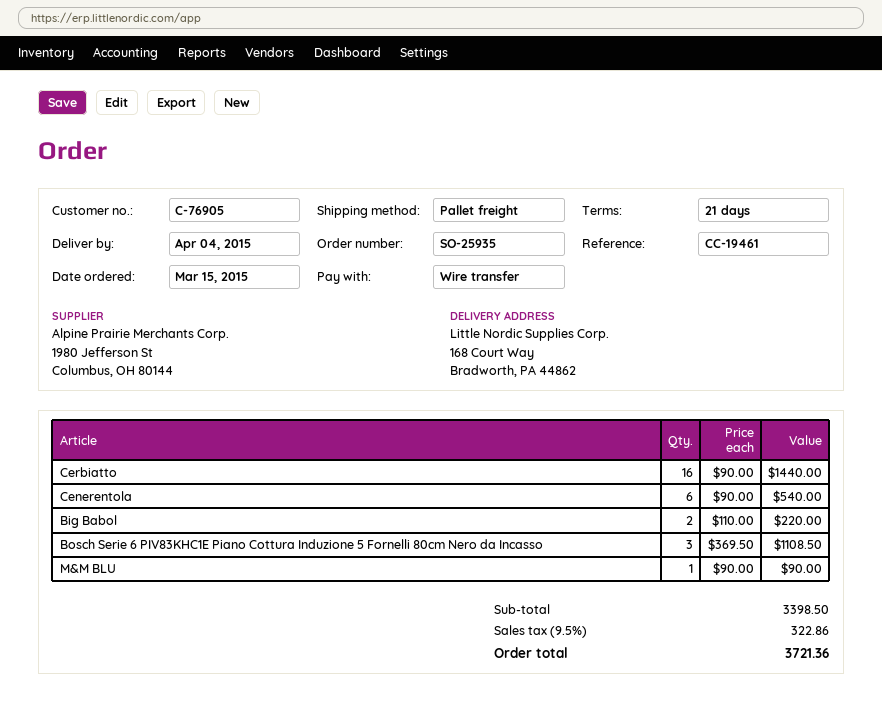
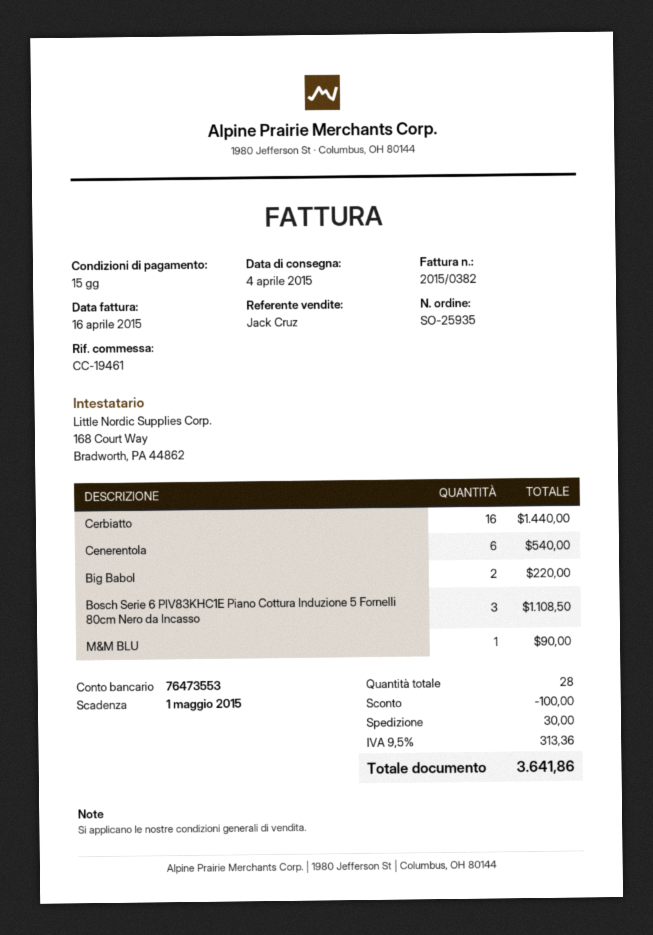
payment terms: 21 days -> 15 days
discount: none -> 100.00
shipping: none -> 30.00
tax: 9.5% = 322.86 -> 9.5% = 313.36
total: 3721.36 -> 3641.86

